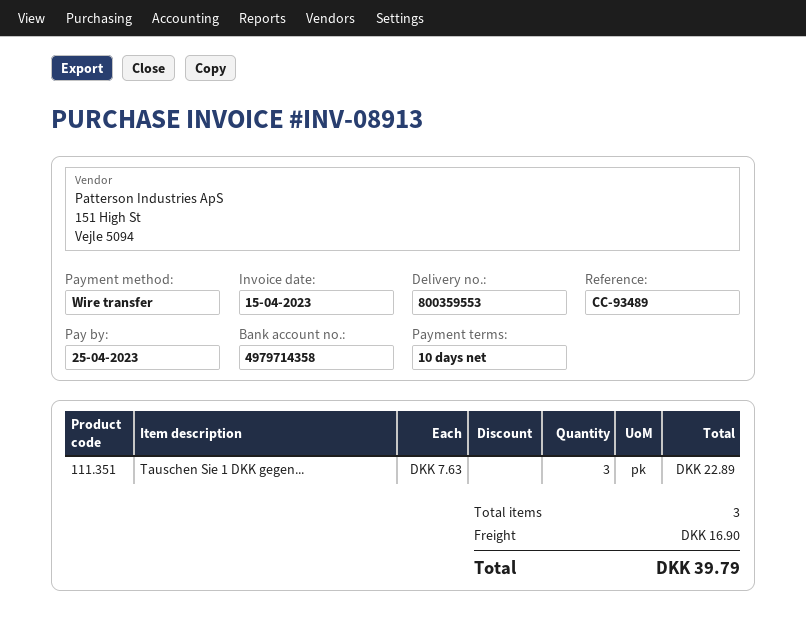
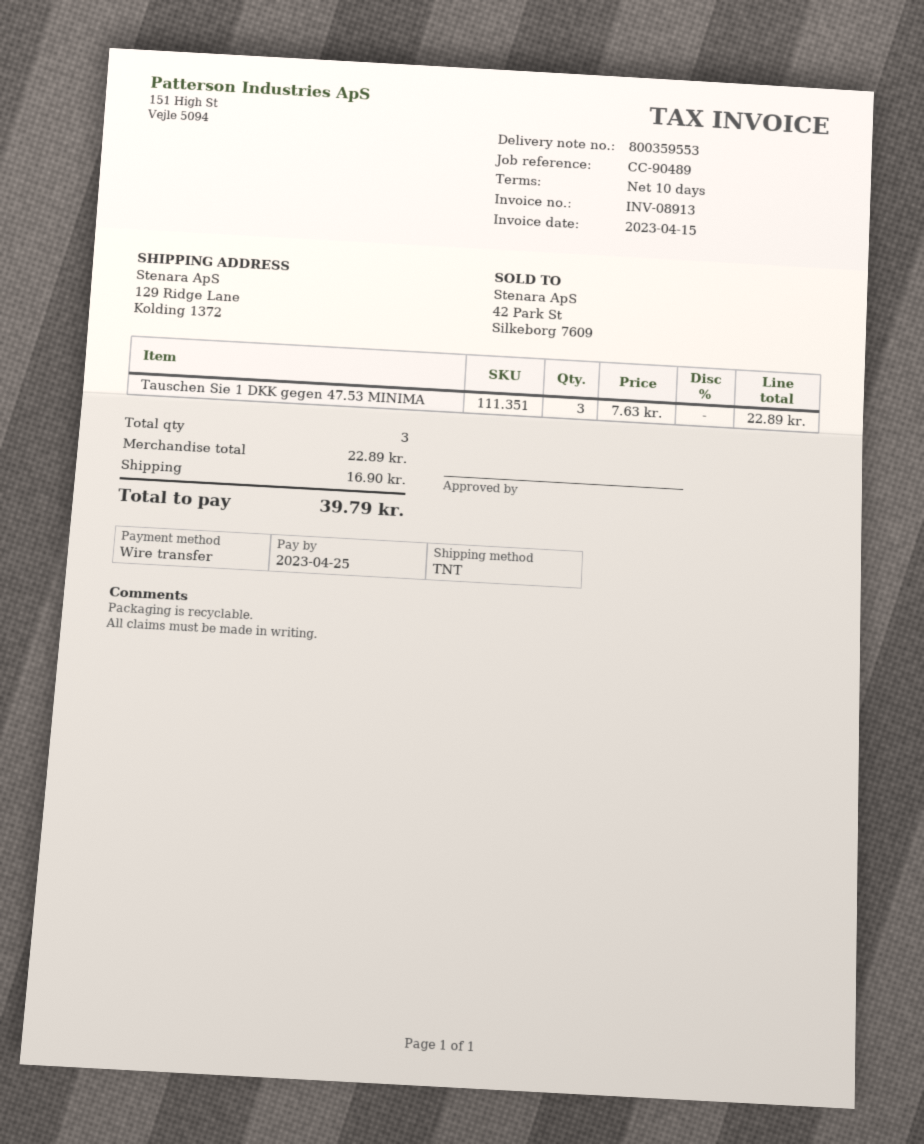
reference: CC-93489 -> CC-90489

